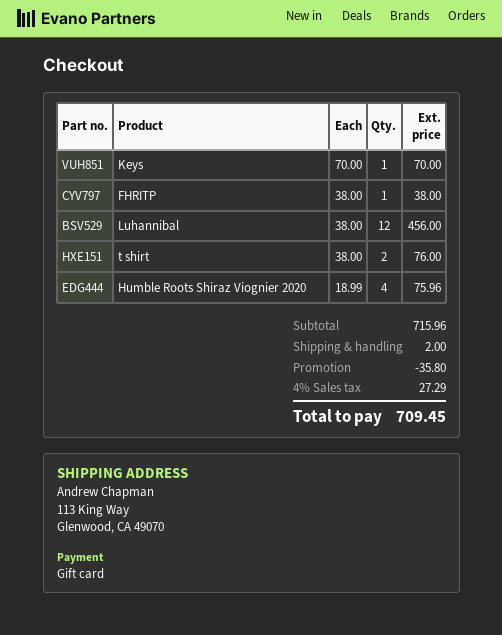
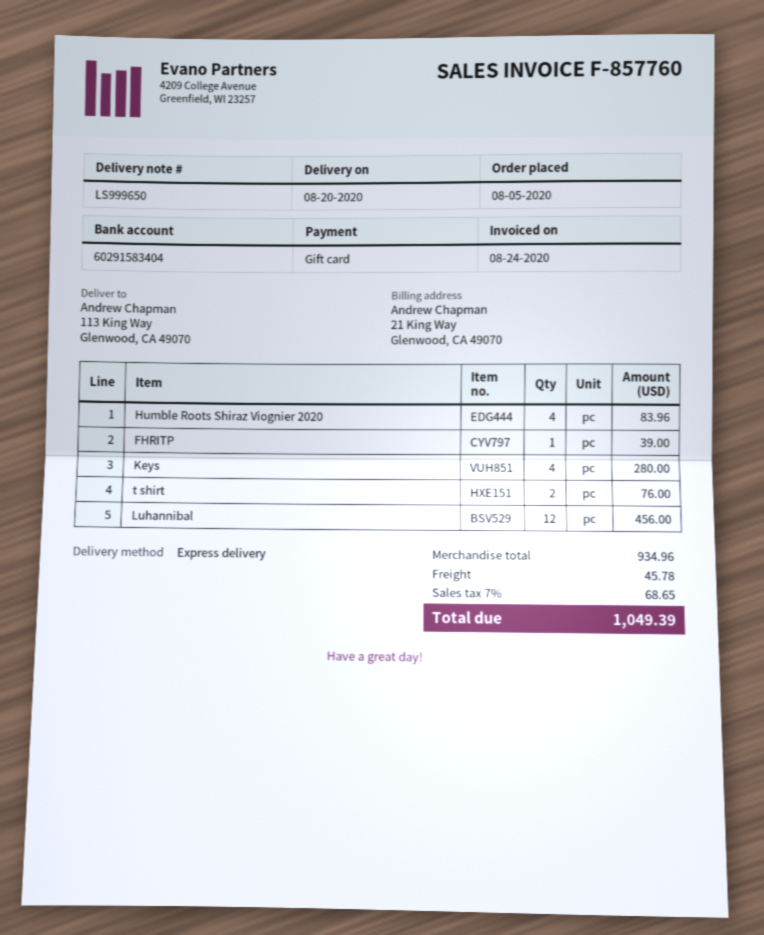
Keys: 1 for 70.00 -> 4 for 280.00
FHRITP: 1 for 38.00 -> 1 for 39.00
Humble Roots Shiraz Viognier 2020: 4 for 75.96 -> 4 for 83.96
subtotal: 715.96 -> 934.96
discount: 35.80 -> none
shipping: 2.00 -> 45.78
tax: 4% = 27.29 -> 7% = 68.65
total: 709.45 -> 1049.39

